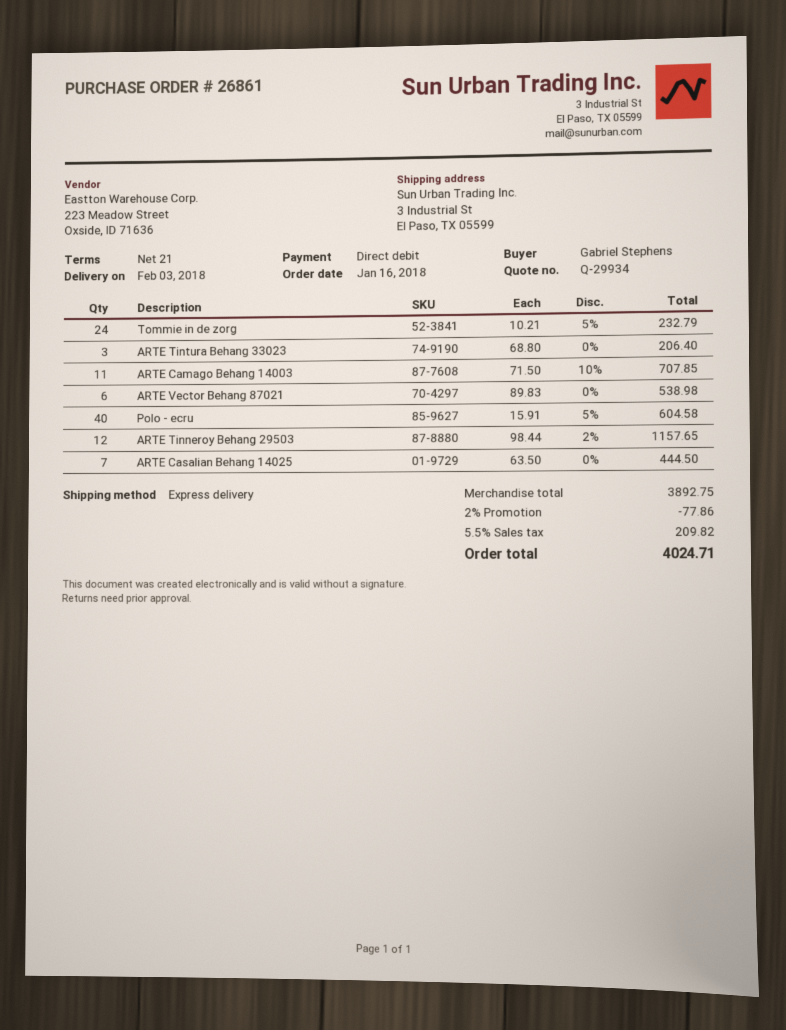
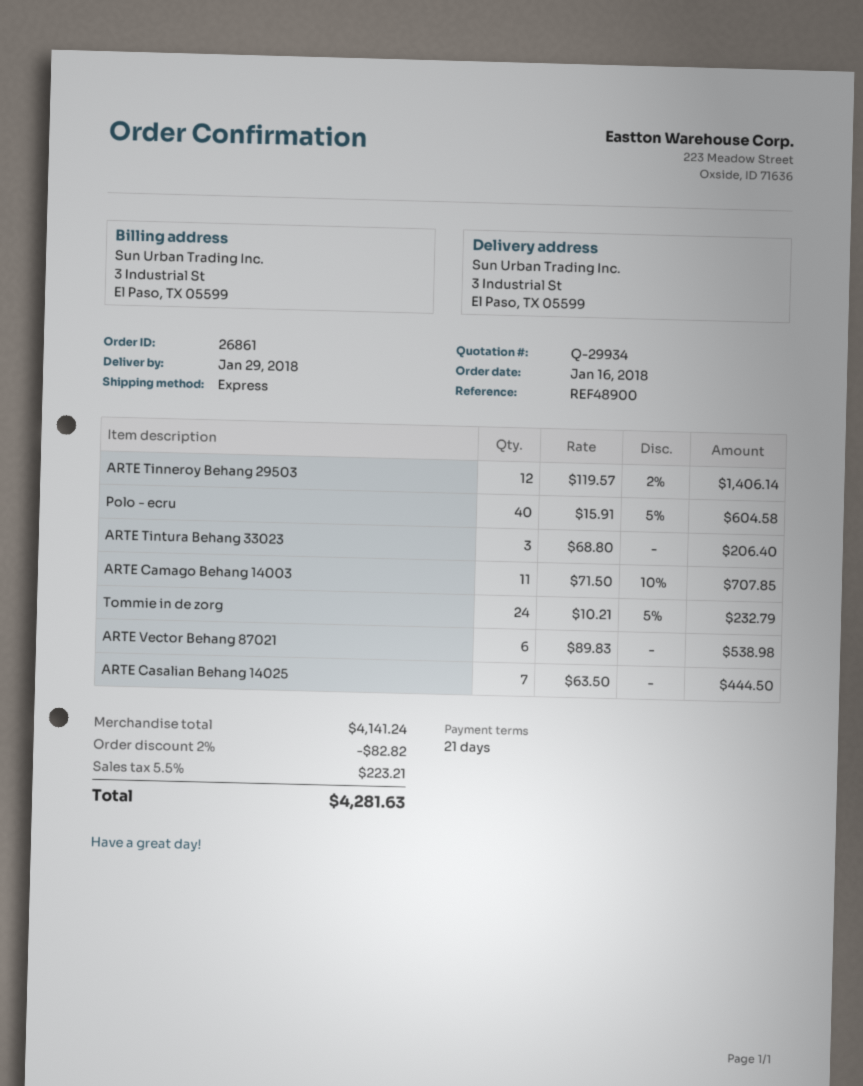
delivery date: 2018-02-03 -> 2018-01-29
ARTE Tinneroy Behang 29503: 12 x 98.44 - 2% = 1157.65 -> 12 x 119.57 - 2% = 1406.14
subtotal: 3892.75 -> 4141.24
discount: 2% = 77.86 -> 2% = 82.82
tax: 5.5% = 209.82 -> 5.5% = 223.21
total: 4024.71 -> 4281.63

